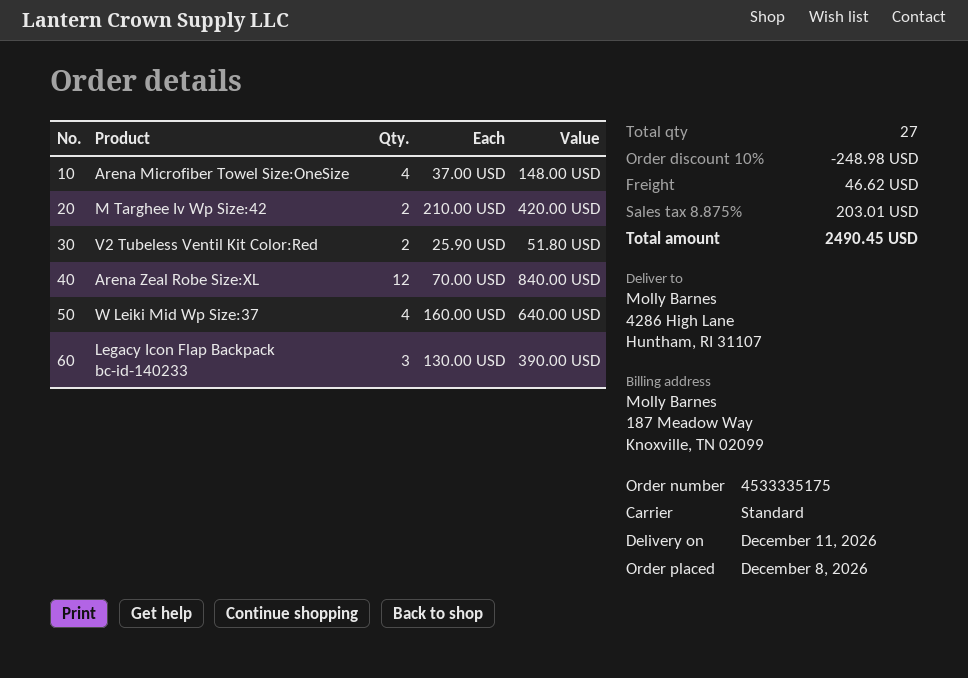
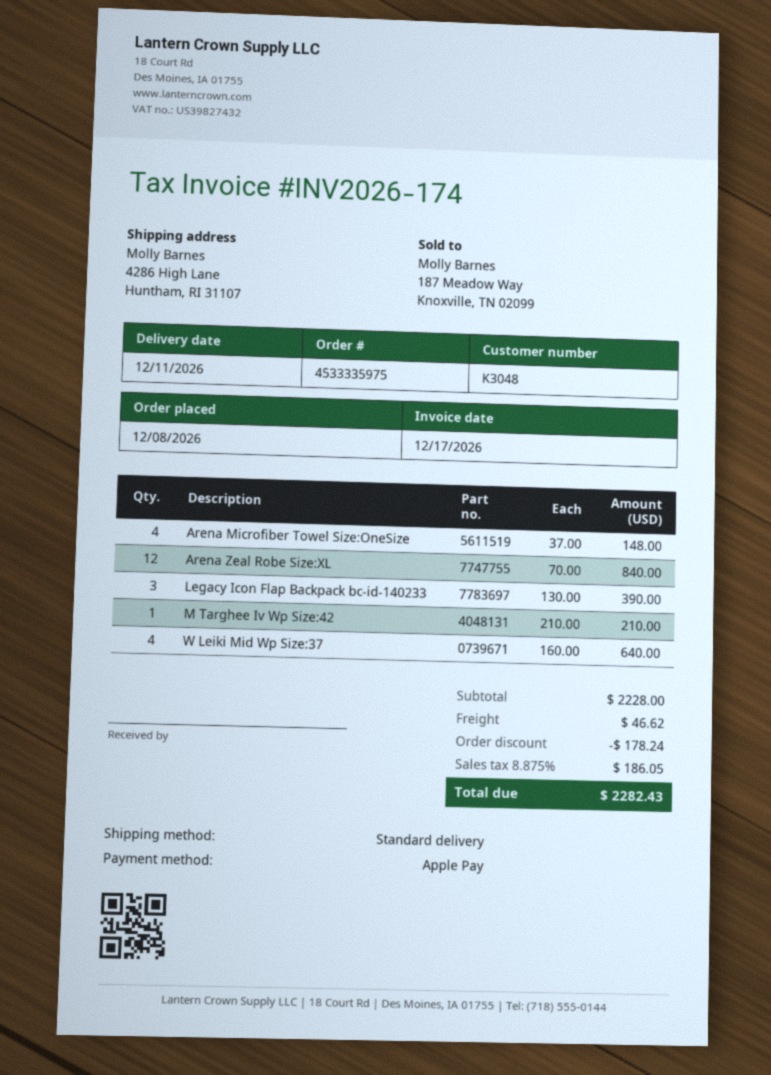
order number: 4533335175 -> 4533335975
M Targhee Iv Wp Size:42: 2 x 210.00 = 420.00 -> 1 x 210.00 = 210.00
V2 Tubeless Ventil Kit Color:Red: 2 x 25.90 = 51.80 -> none
discount: 248.98 -> 178.24
tax: 8.875% = 203.01 -> 8.875% = 186.05
total: 2490.45 -> 2282.43

